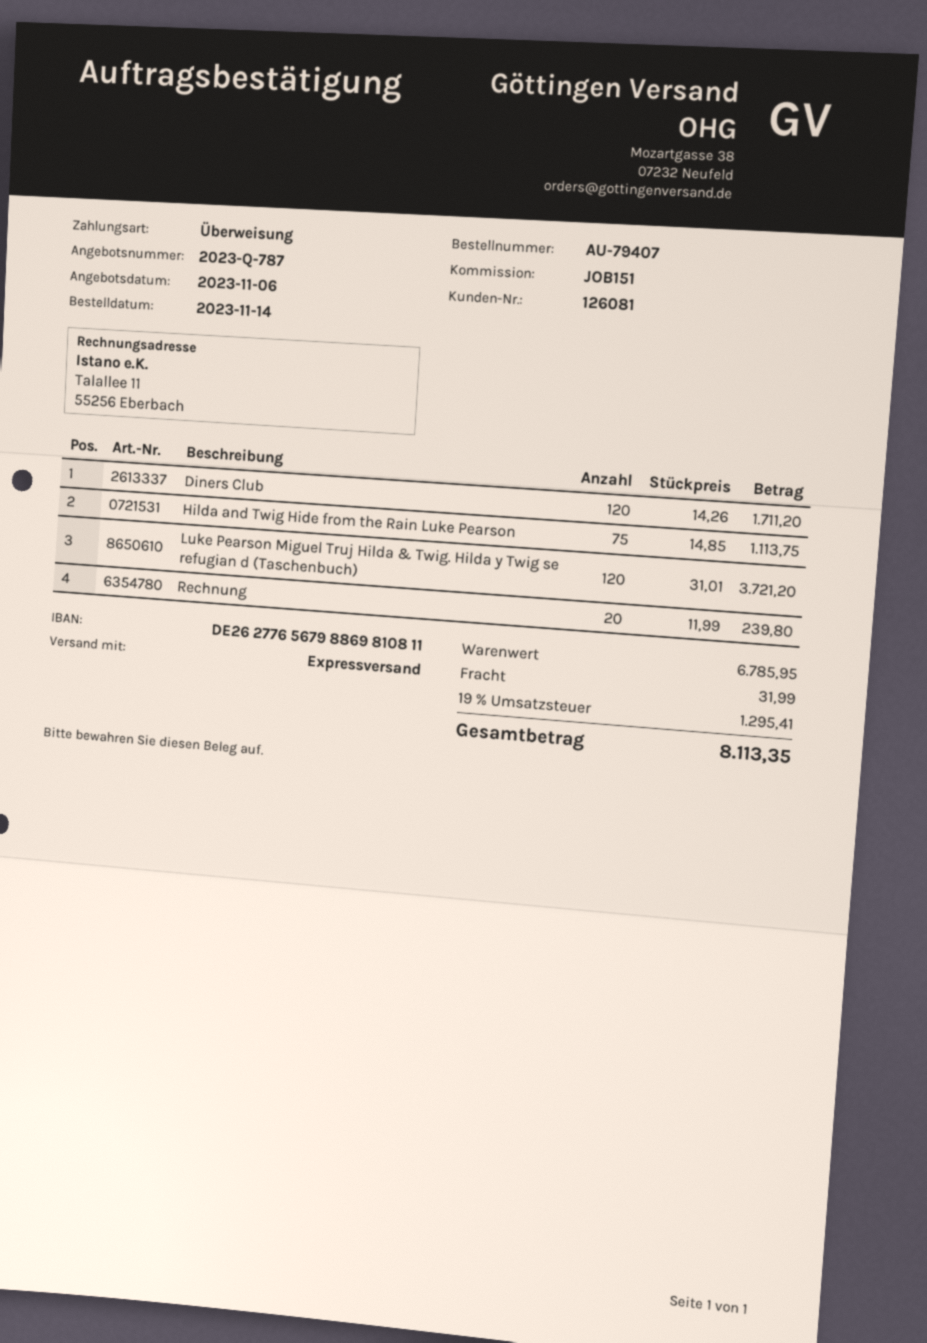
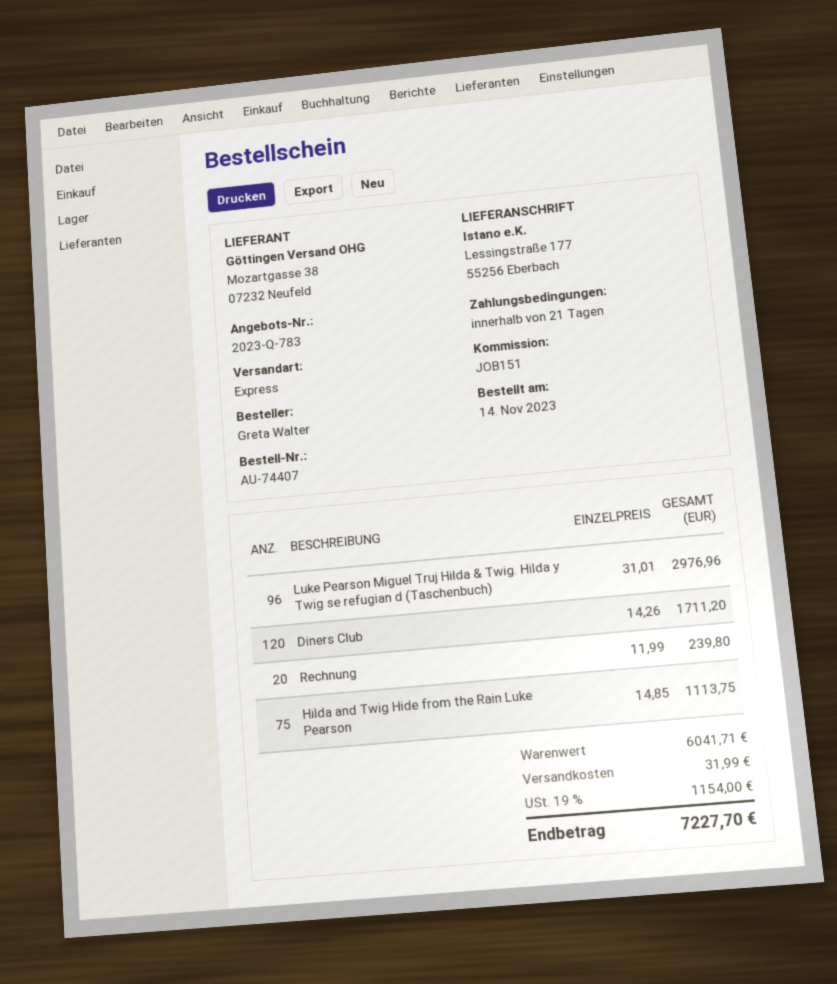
quote number: 2023-Q-787 -> 2023-Q-783
order number: AU-79407 -> AU-74407
Luke Pearson Miguel Truj Hilda & Twig. Hilda y Twig se refugian d (Taschenbuch): 120 x 31.01 = 3721.20 -> 96 x 31.01 = 2976.96
subtotal: 6785.95 -> 6041.71
tax: 19% = 1295.41 -> 19% = 1154.00
total: 8113.35 -> 7227.70

